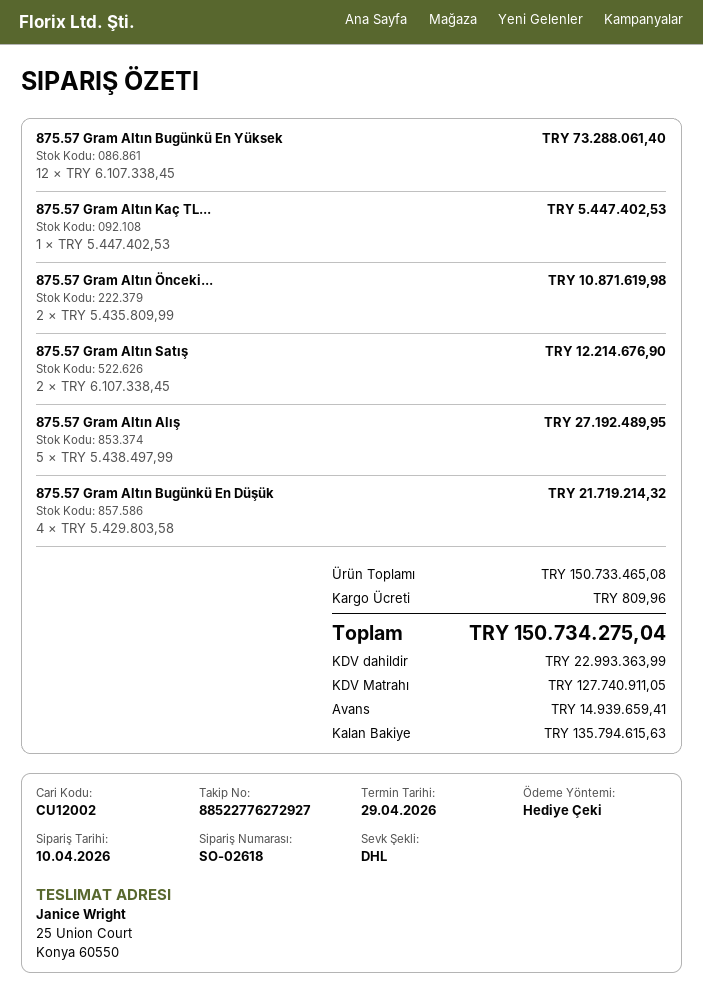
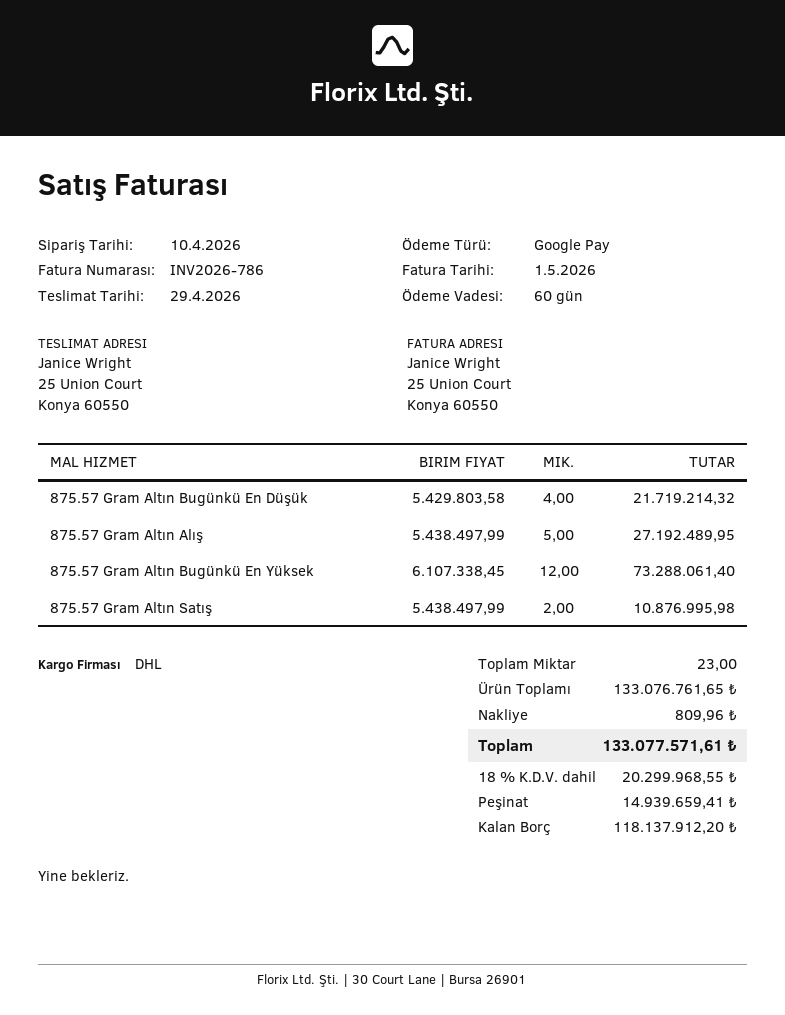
payment method: gift card -> Google Pay
875.57 Gram Altın Kaç TL...: 1 x 5447402.53 = 5447402.53 -> none
875.57 Gram Altın Önceki...: 2 x 5435809.99 = 10871619.98 -> none
875.57 Gram Altın Satış: 2 x 6107338.45 = 12214676.90 -> 2 x 5438497.99 = 10876995.98
subtotal: 150733465.08 -> 133076761.65
tax: 22993363.99 -> 20299968.55
total: 150734275.04 -> 133077571.61
balance: 135794615.63 -> 118137912.20

